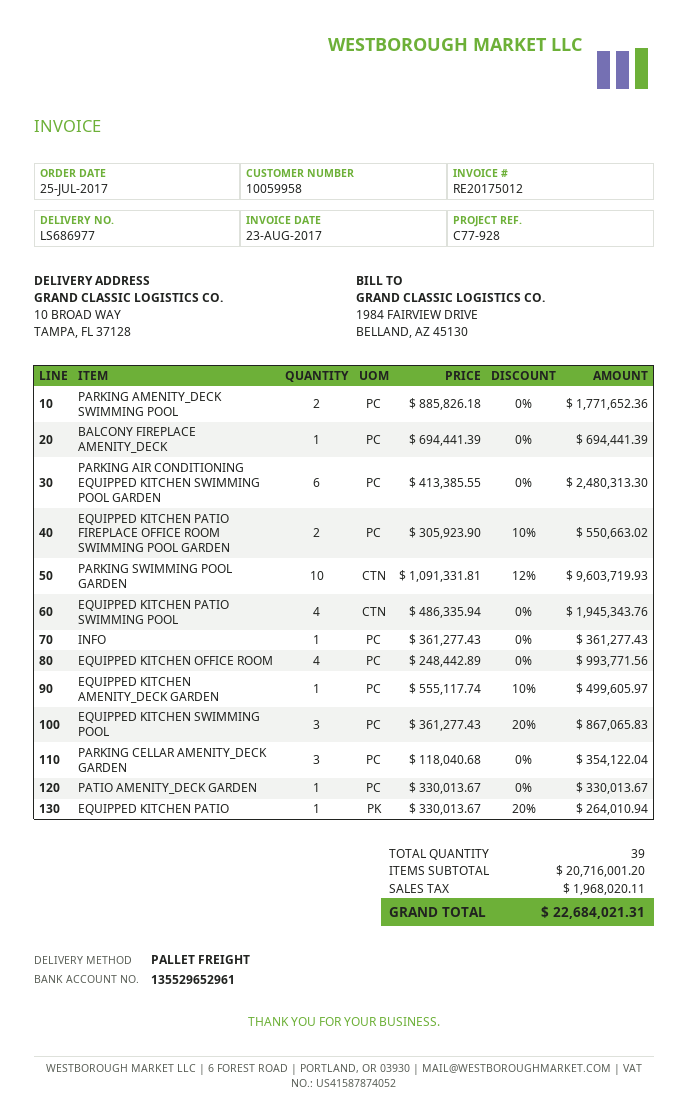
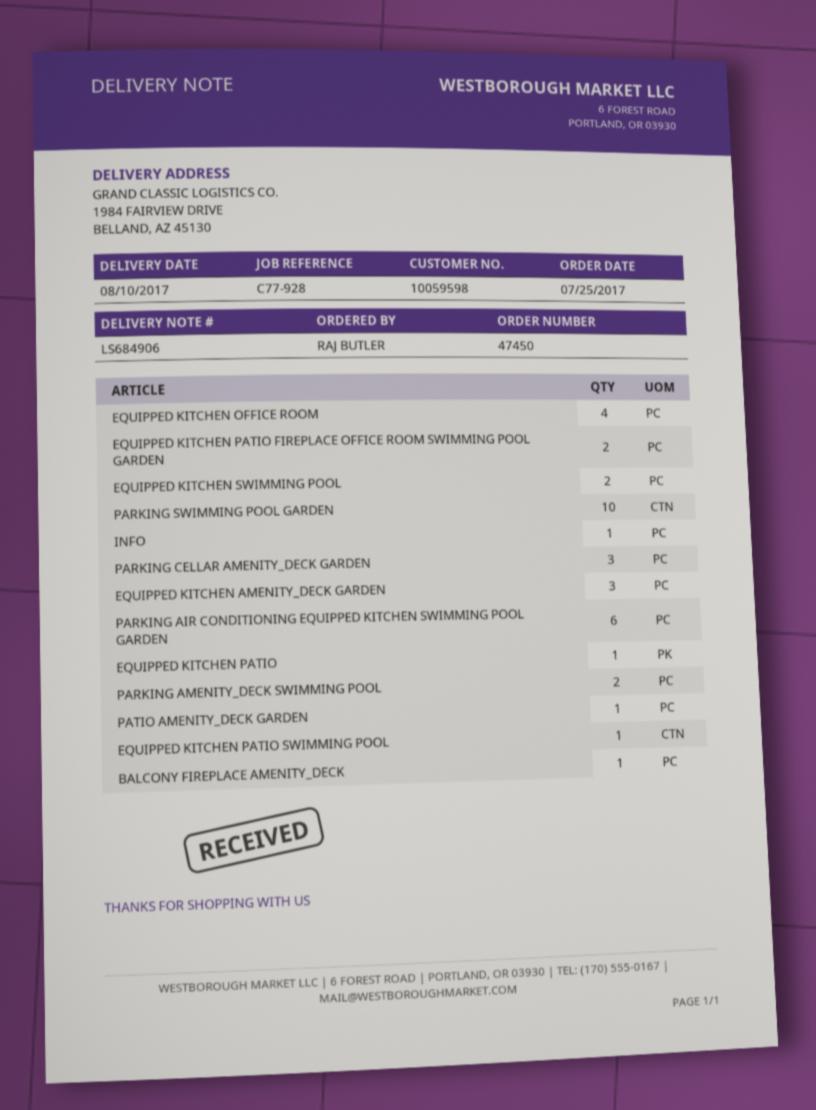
delivery note number: LS686977 -> LS684906
customer number: 10059958 -> 10059598
ship to: 10 BROAD WAY, TAMPA, FL 37128 -> 1984 FAIRVIEW DRIVE, BELLAND, AZ 45130
EQUIPPED KITCHEN PATIO SWIMMING POOL: 4 -> 1
EQUIPPED KITCHEN AMENITY_DECK GARDEN: 1 -> 3
EQUIPPED KITCHEN SWIMMING POOL: 3 -> 2

